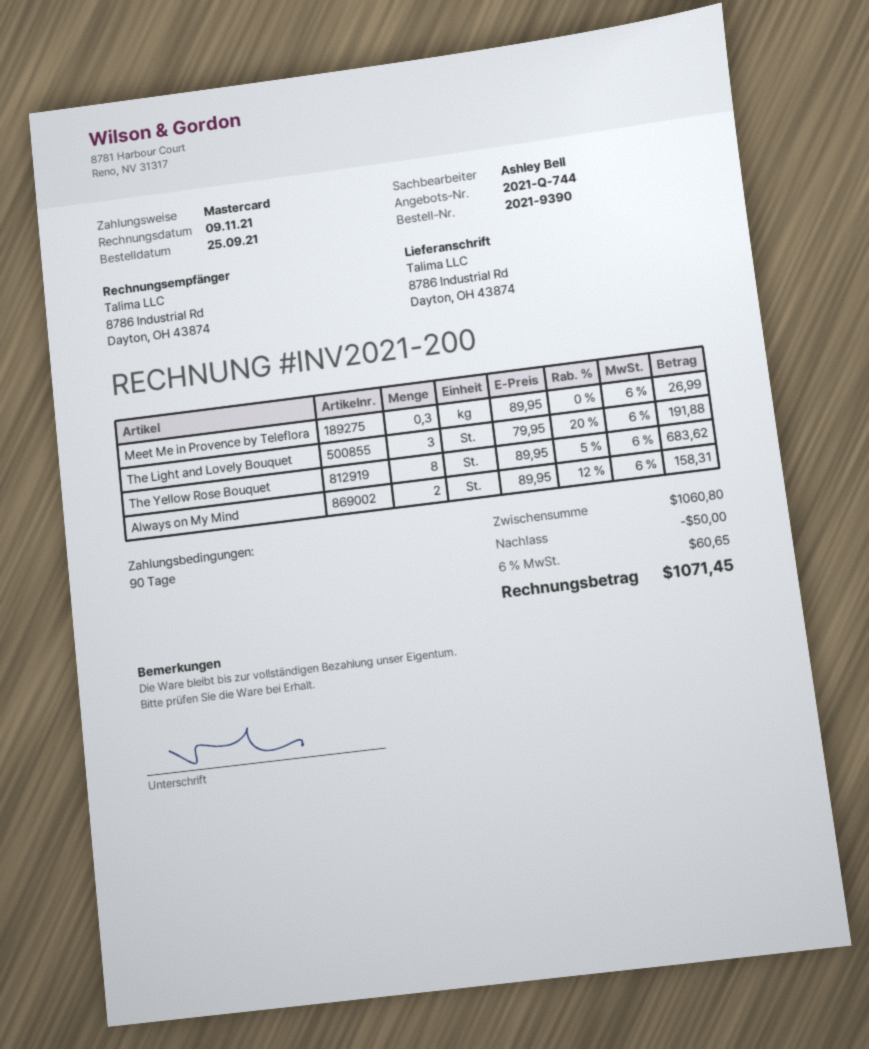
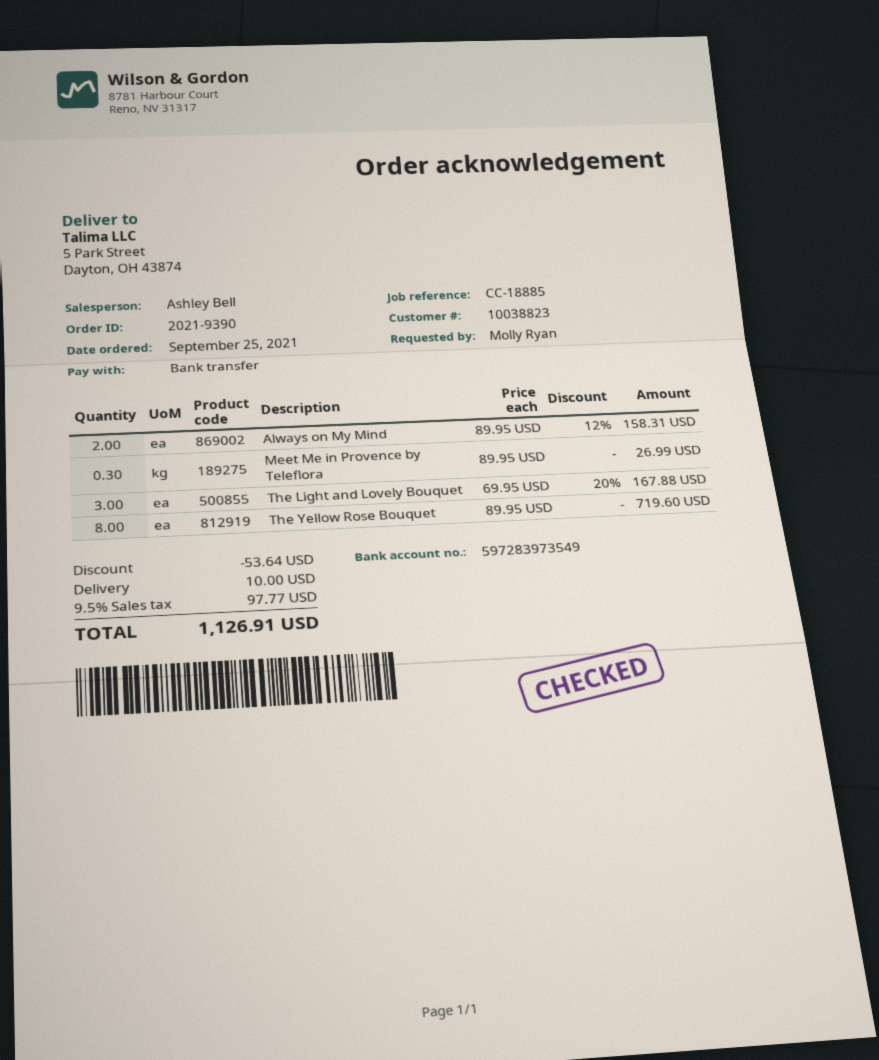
payment method: Mastercard -> bank transfer
ship to: 8786 Industrial Rd, Dayton, OH 43874 -> 5 Park Street, Dayton, OH 43874
The Light and Lovely Bouquet: 3 x 79.95 - 20% = 191.88 -> 3 x 69.95 - 20% = 167.88
The Yellow Rose Bouquet: 8 x 89.95 - 5% = 683.62 -> 8 x 89.95 = 719.60
discount: 50.00 -> 53.64
shipping: none -> 10.00
tax: 6% = 60.65 -> 9.5% = 97.77
total: 1071.45 -> 1126.91

